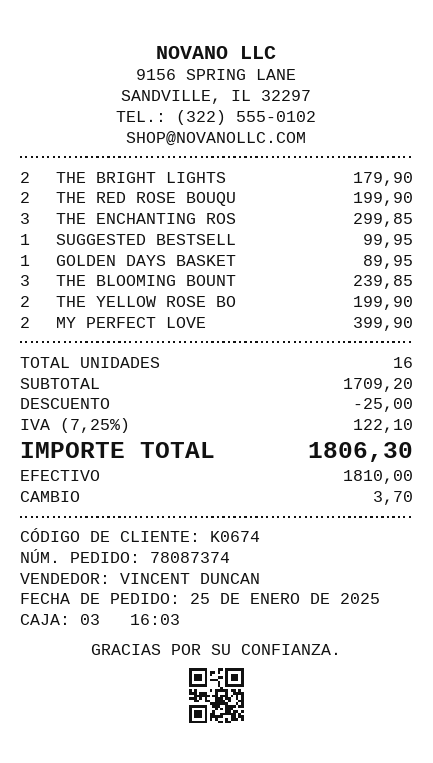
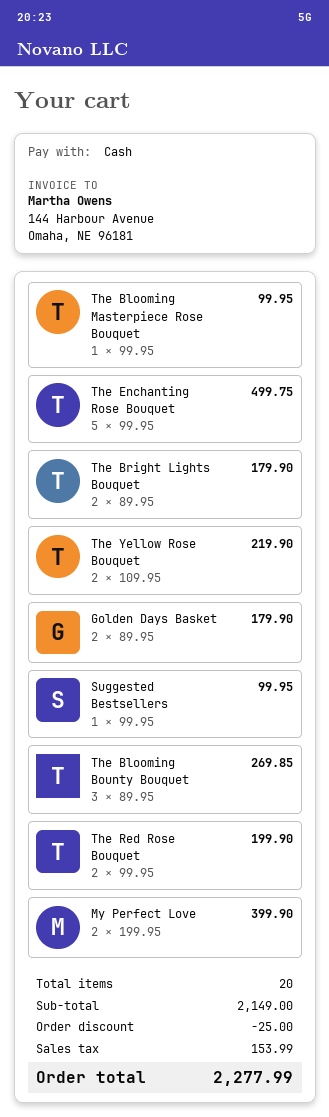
THE ENCHANTING ROS: 3 for 299.85 -> 5 for 499.75
GOLDEN DAYS BASKET: 1 for 89.95 -> 2 for 179.90
THE BLOOMING BOUNT: 3 for 239.85 -> 3 for 269.85
THE YELLOW ROSE BO: 2 for 199.90 -> 2 for 219.90
The Blooming Masterpiece Rose Bouquet: none -> 1 for 99.95
total quantity: 16 -> 20
subtotal: 1709.20 -> 2149.00
tax: 122.10 -> 153.99
total: 1806.30 -> 2277.99

